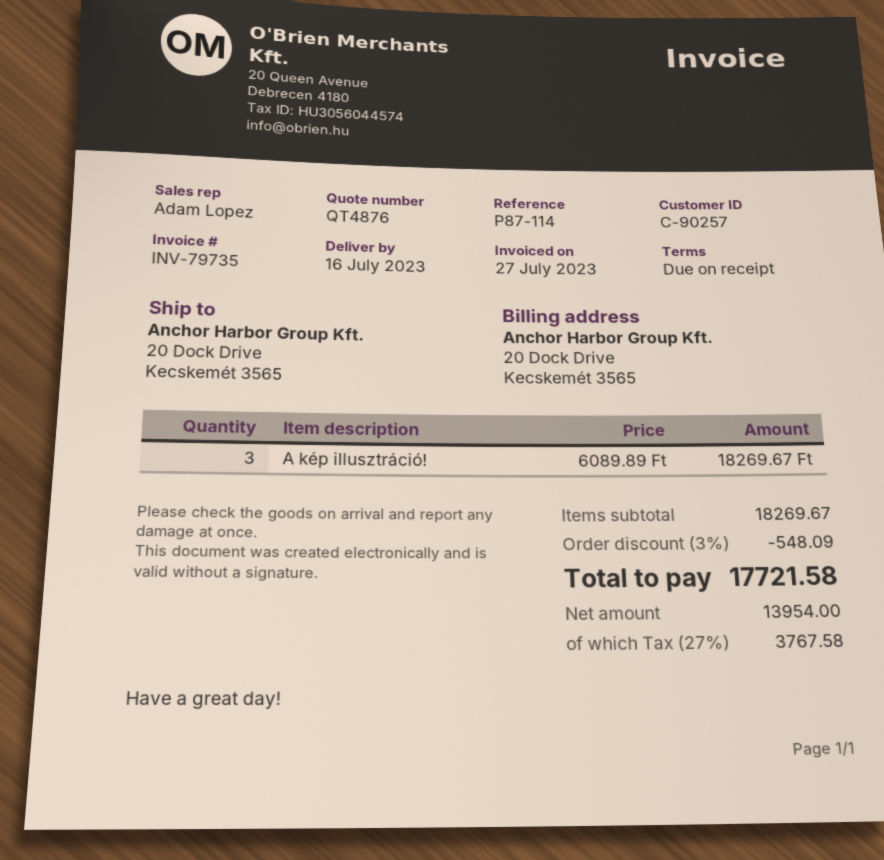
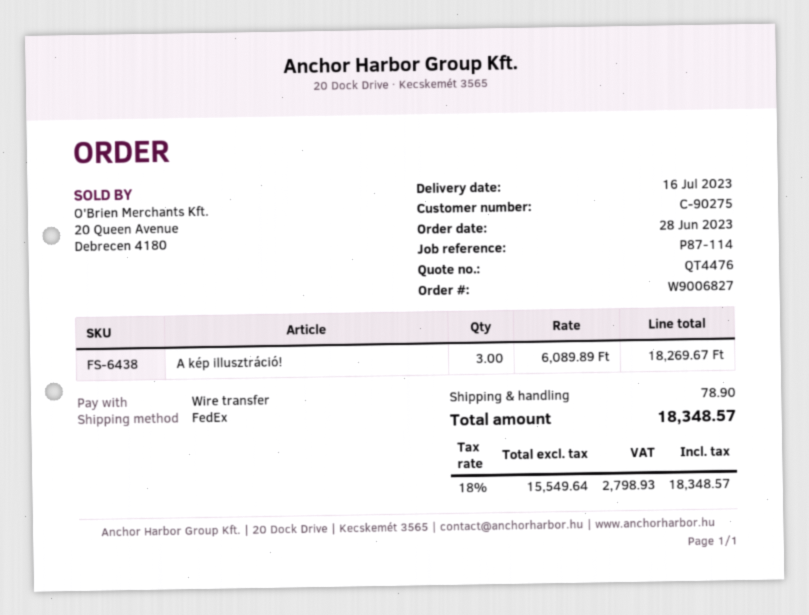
quote number: QT4876 -> QT4476
customer number: C-90257 -> C-90275
discount: 3% = 548.09 -> none
shipping: none -> 78.90
net: 13954.00 -> 15549.64
tax: 27% = 3767.58 -> 18% = 2798.93
total: 17721.58 -> 18348.57

